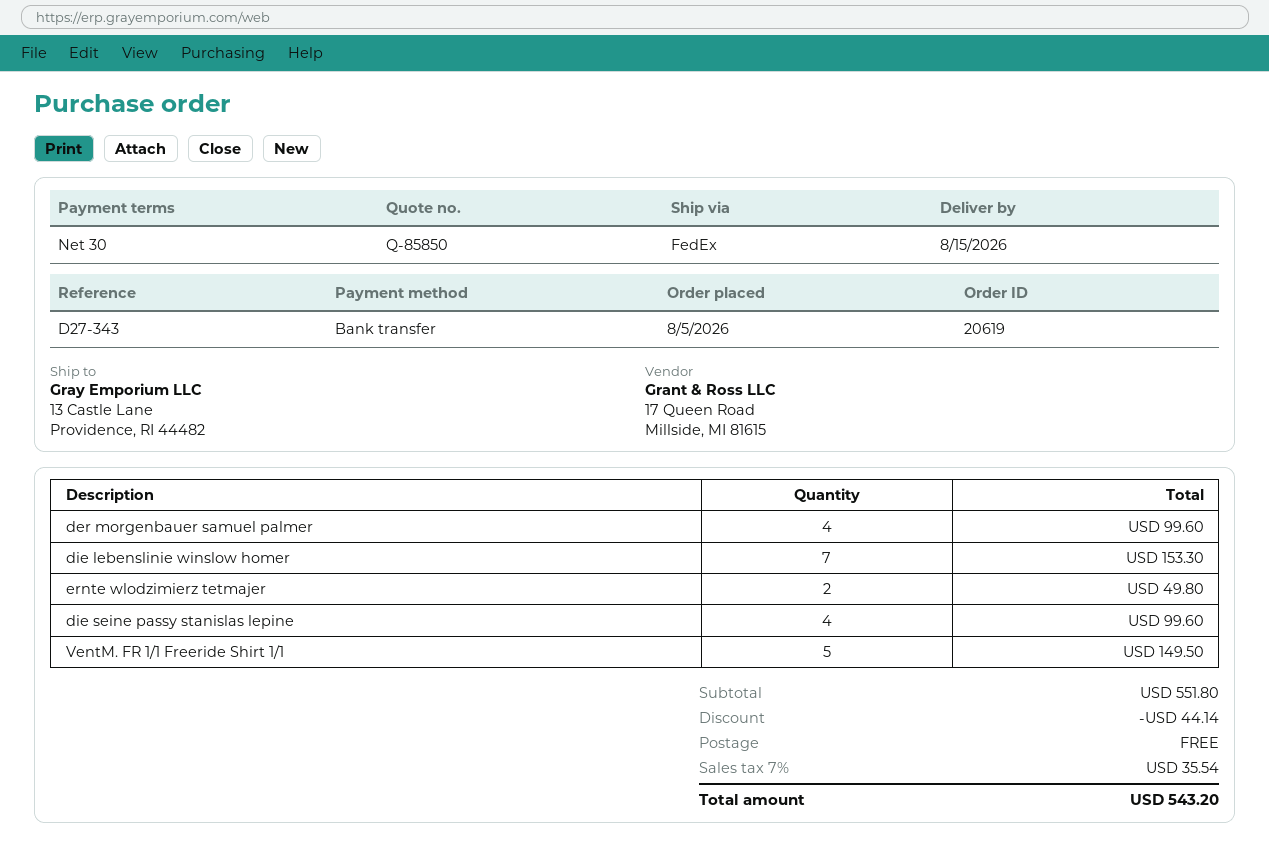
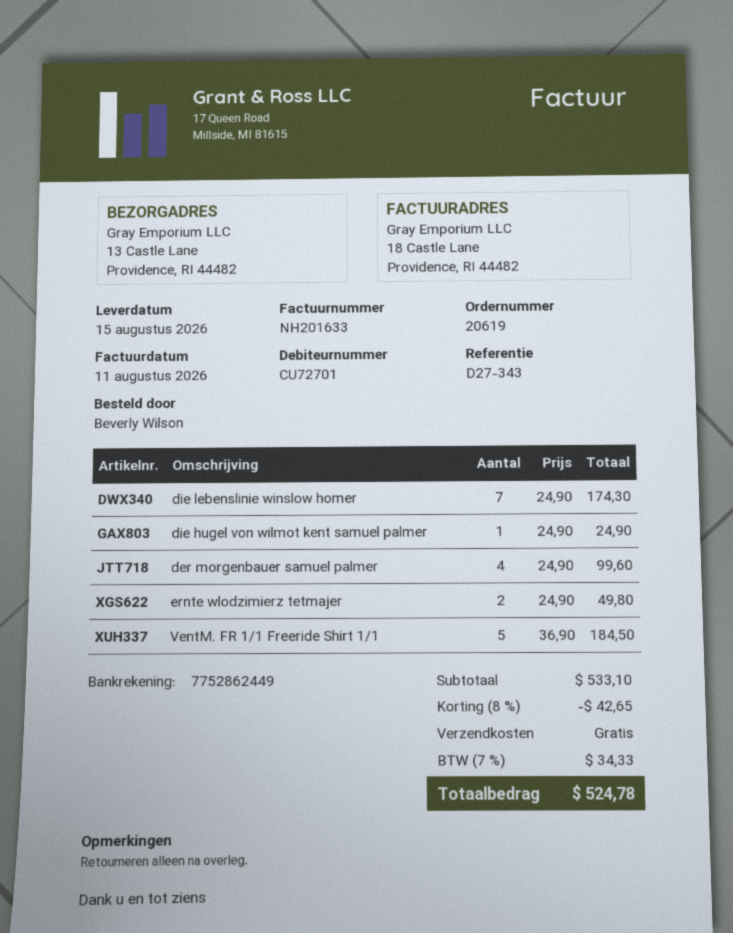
die lebenslinie winslow homer: 7 for 153.30 -> 7 for 174.30
die seine passy stanislas lepine: 4 for 99.60 -> none
VentM. FR 1/1 Freeride Shirt 1/1: 5 for 149.50 -> 5 for 184.50
die hugel von wilmot kent samuel palmer: none -> 1 for 24.90
subtotal: 551.80 -> 533.10
discount: 44.14 -> 42.65
tax: 7% = 35.54 -> 7% = 34.33
total: 543.20 -> 524.78

